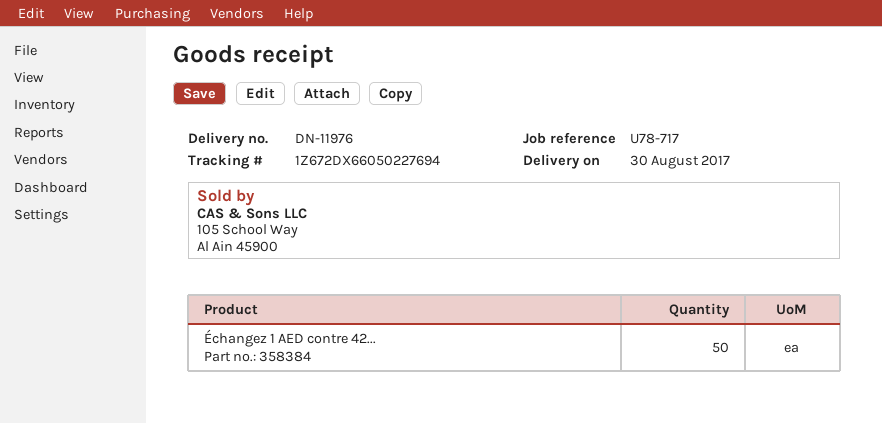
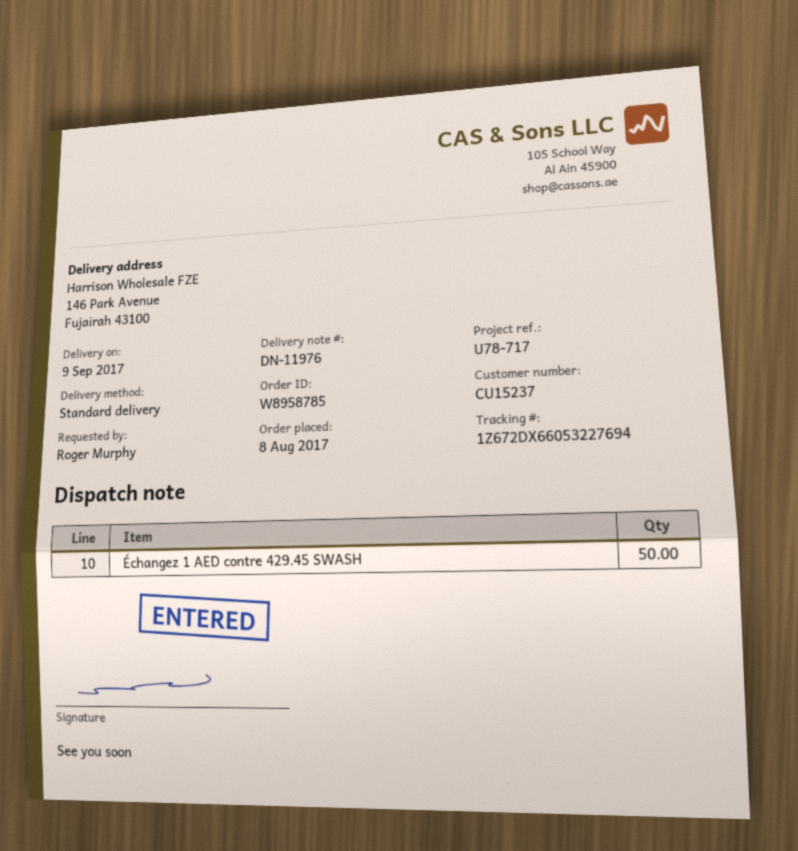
delivery date: 2017-08-30 -> 2017-09-09
tracking number: 1Z672DX66050227694 -> 1Z672DX66053227694

